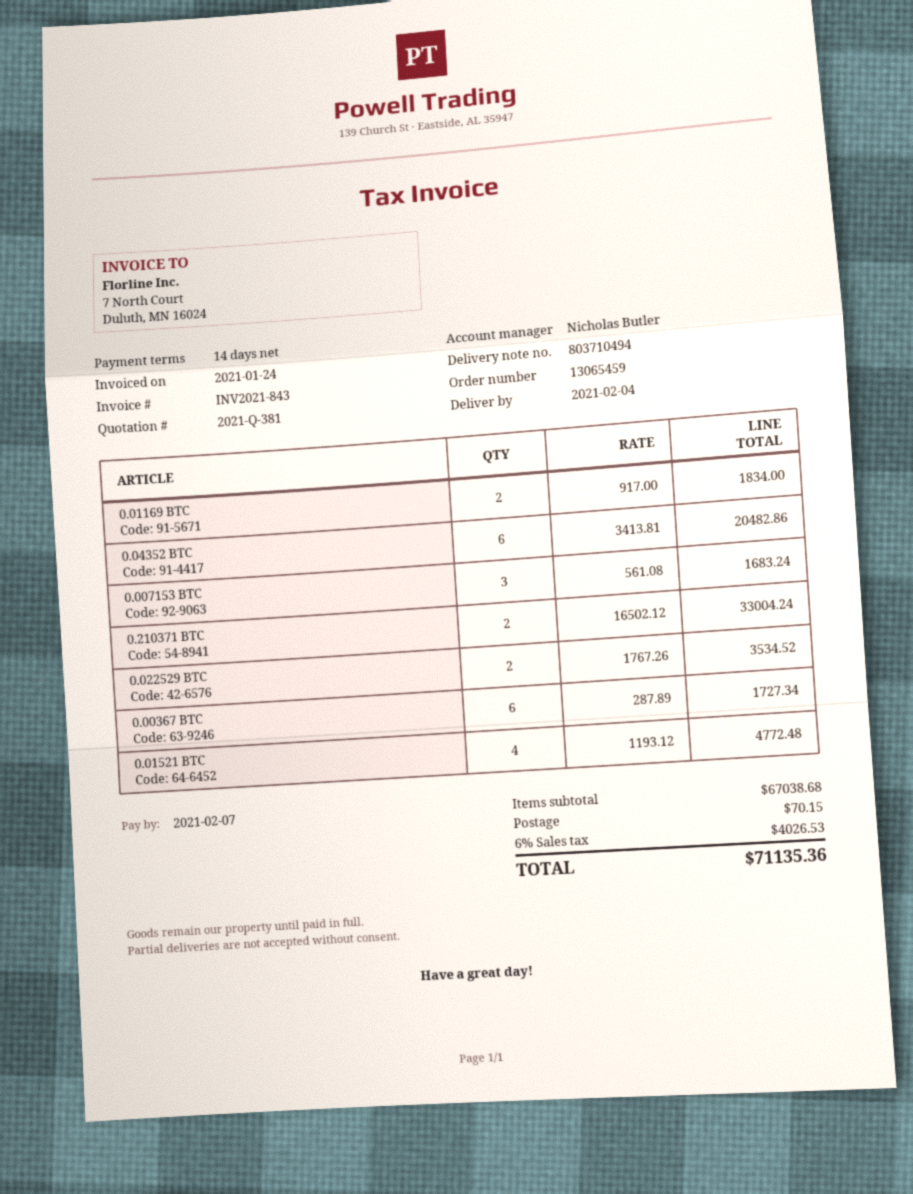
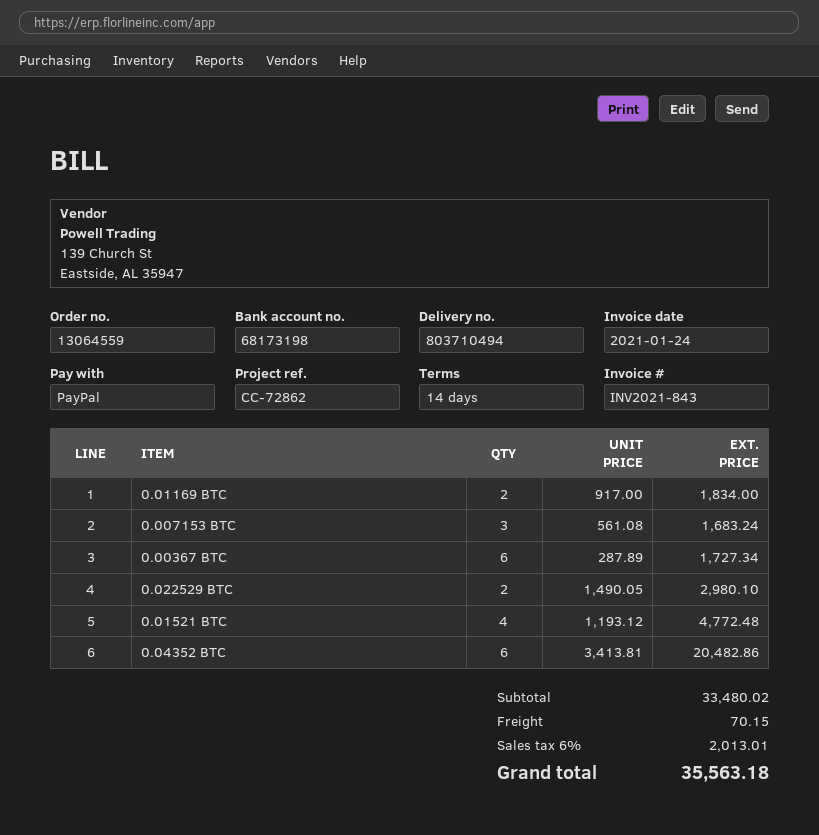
order number: 13065459 -> 13064559
0.210371 BTC: 2 x 16502.12 = 33004.24 -> none
0.022529 BTC: 2 x 1767.26 = 3534.52 -> 2 x 1490.05 = 2980.10
subtotal: 67038.68 -> 33480.02
tax: 6% = 4026.53 -> 6% = 2013.01
total: 71135.36 -> 35563.18

